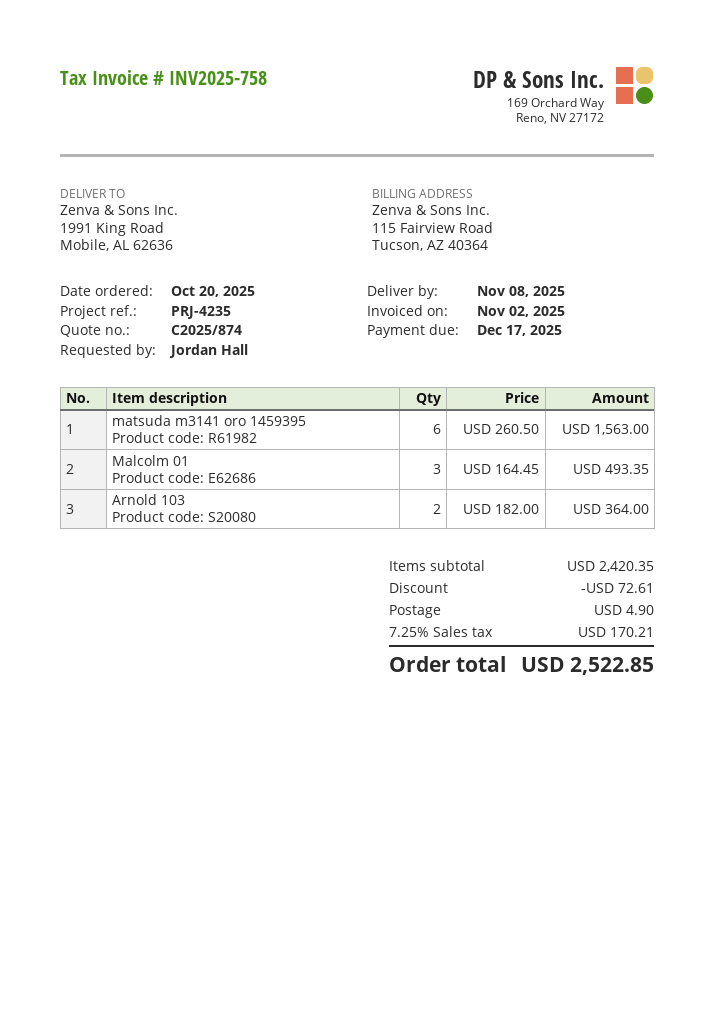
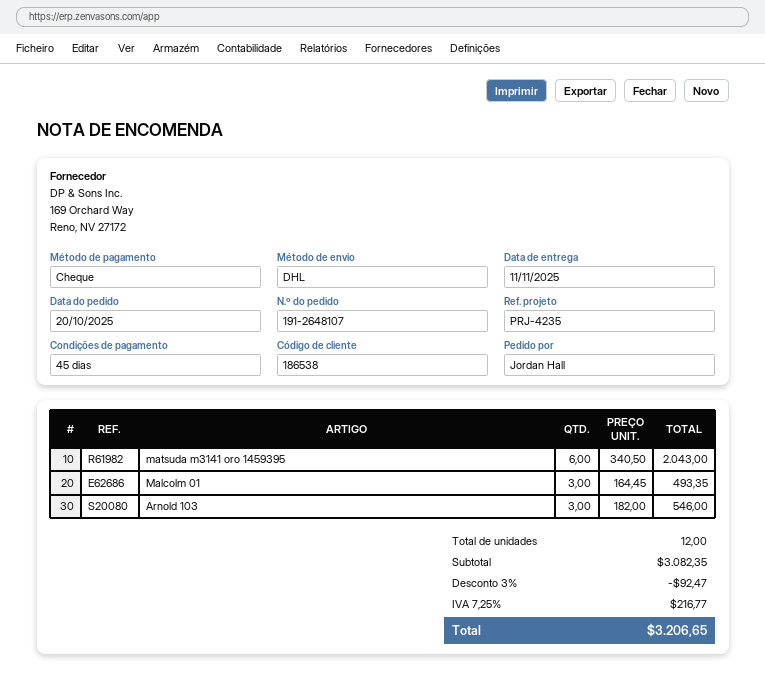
delivery date: 2025-11-08 -> 2025-11-11
matsuda m3141 oro 1459395: 6 x 260.50 = 1563.00 -> 6 x 340.50 = 2043.00
Arnold 103: 2 x 182.00 = 364.00 -> 3 x 182.00 = 546.00
subtotal: 2420.35 -> 3082.35
discount: 72.61 -> 92.47
shipping: 4.90 -> none
tax: 7.25% = 170.21 -> 7.25% = 216.77
total: 2522.85 -> 3206.65

